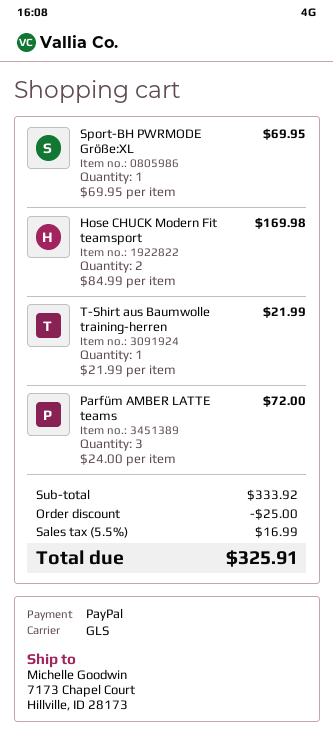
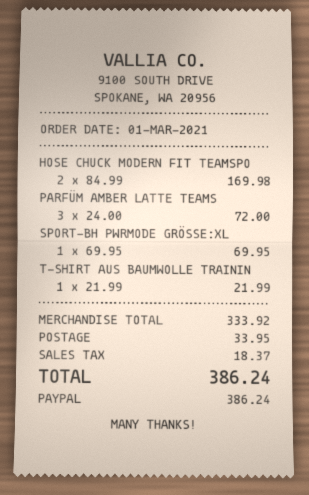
discount: 25.00 -> none
shipping: none -> 33.95
tax: 16.99 -> 18.37
total: 325.91 -> 386.24

